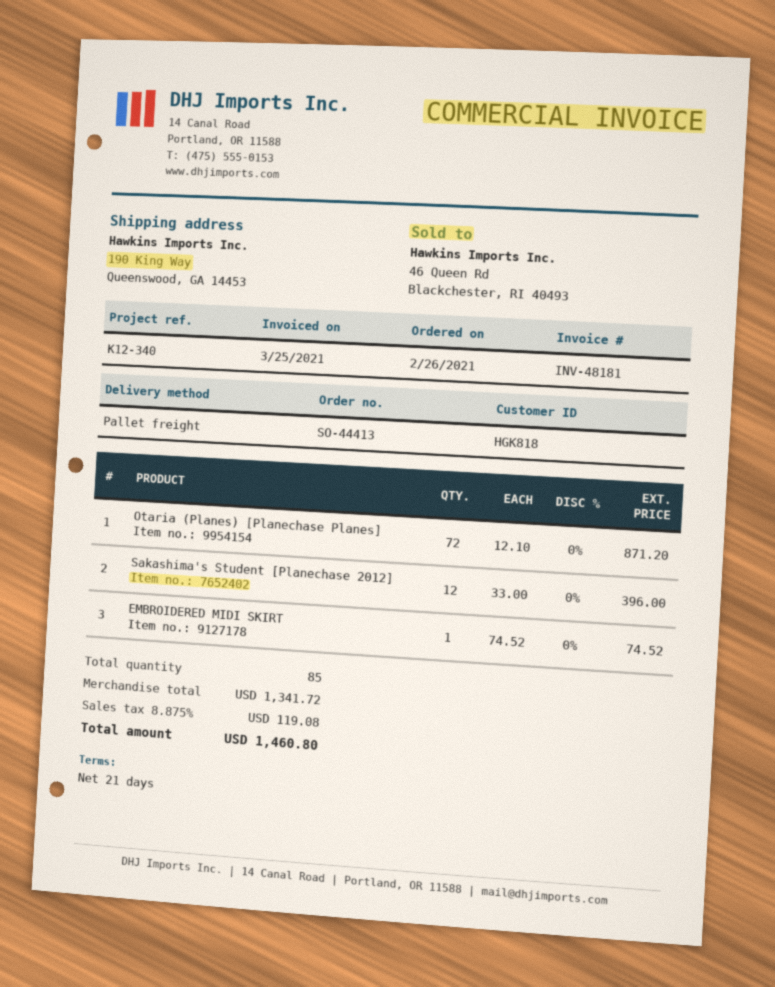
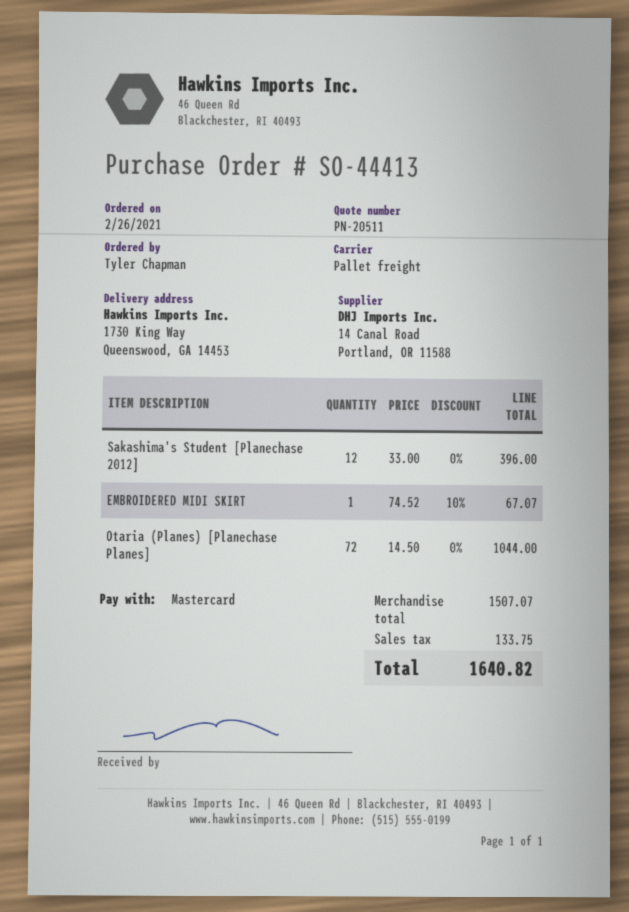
ship to: 190 King Way, Queenswood, GA 14453 -> 1730 King Way, Queenswood, GA 14453
Otaria (Planes) [Planechase Planes]: 72 x 12.10 = 871.20 -> 72 x 14.50 = 1044.00
EMBROIDERED MIDI SKIRT: 1 x 74.52 = 74.52 -> 1 x 74.52 - 10% = 67.07
subtotal: 1341.72 -> 1507.07
tax: 119.08 -> 133.75
total: 1460.80 -> 1640.82

